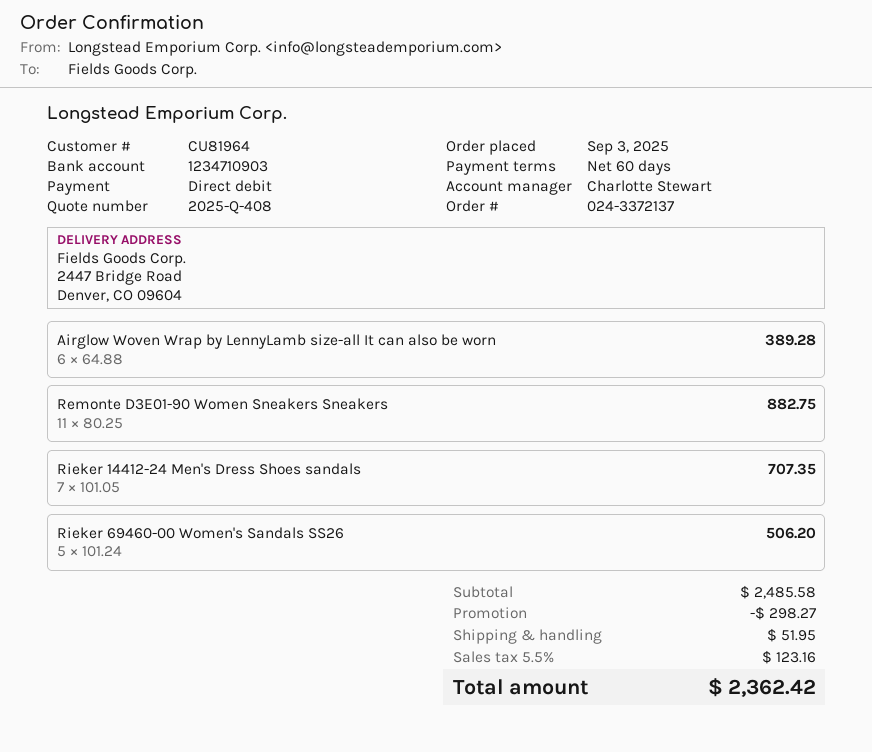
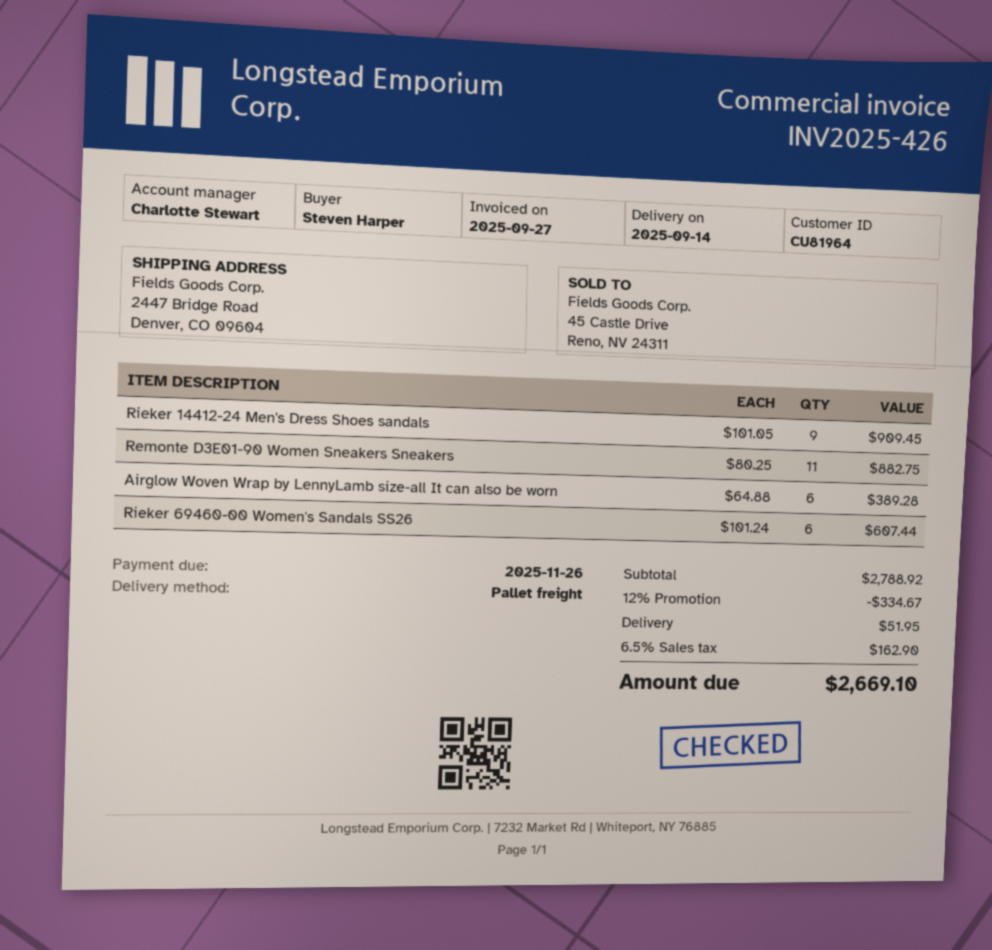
Rieker 14412-24 Men's Dress Shoes sandals: 7 x 101.05 = 707.35 -> 9 x 101.05 = 909.45
Rieker 69460-00 Women's Sandals SS26: 5 x 101.24 = 506.20 -> 6 x 101.24 = 607.44
subtotal: 2485.58 -> 2788.92
discount: 298.27 -> 334.67
tax: 5.5% = 123.16 -> 6.5% = 162.90
total: 2362.42 -> 2669.10

